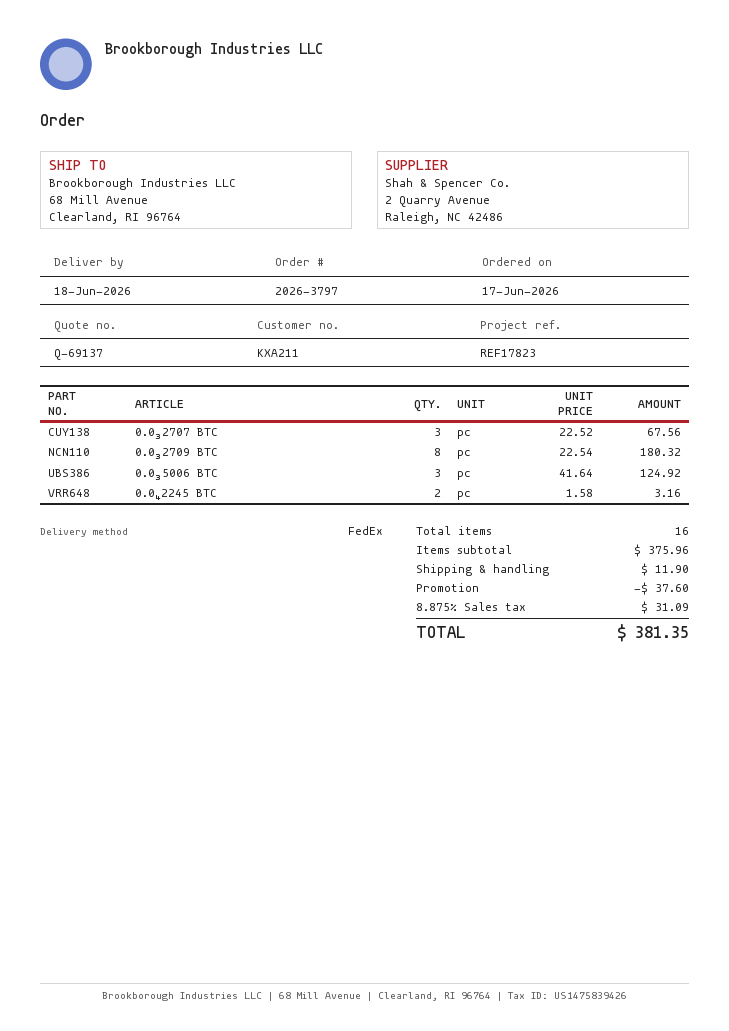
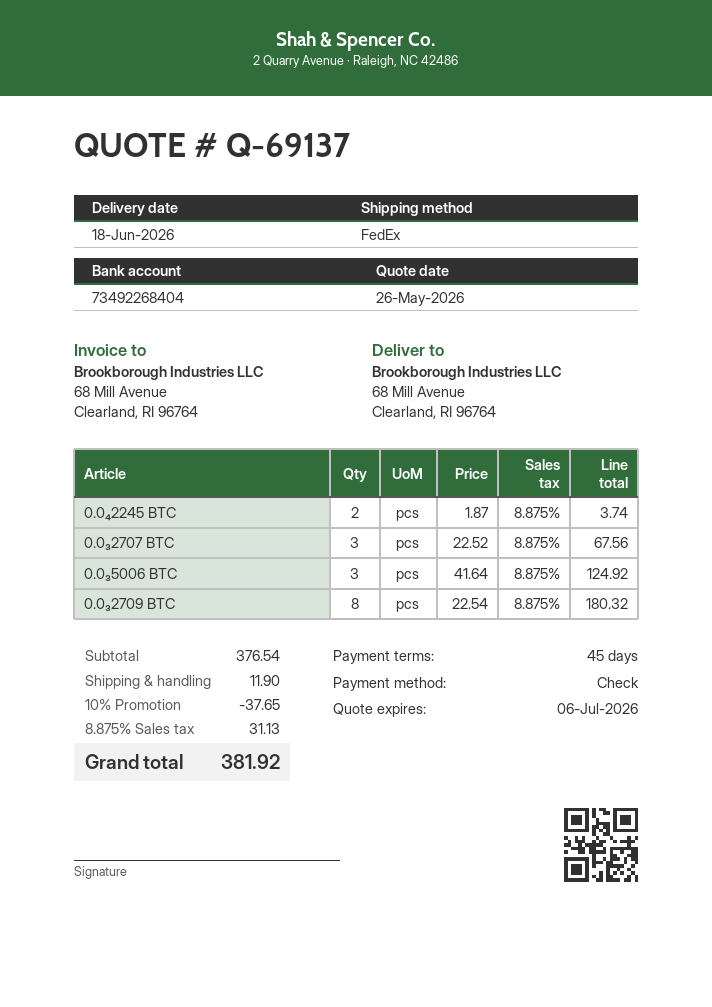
0.0₄2245 BTC: 2 x 1.58 = 3.16 -> 2 x 1.87 = 3.74
subtotal: 375.96 -> 376.54
discount: 37.60 -> 37.65
tax: 8.875% = 31.09 -> 8.875% = 31.13
total: 381.35 -> 381.92

